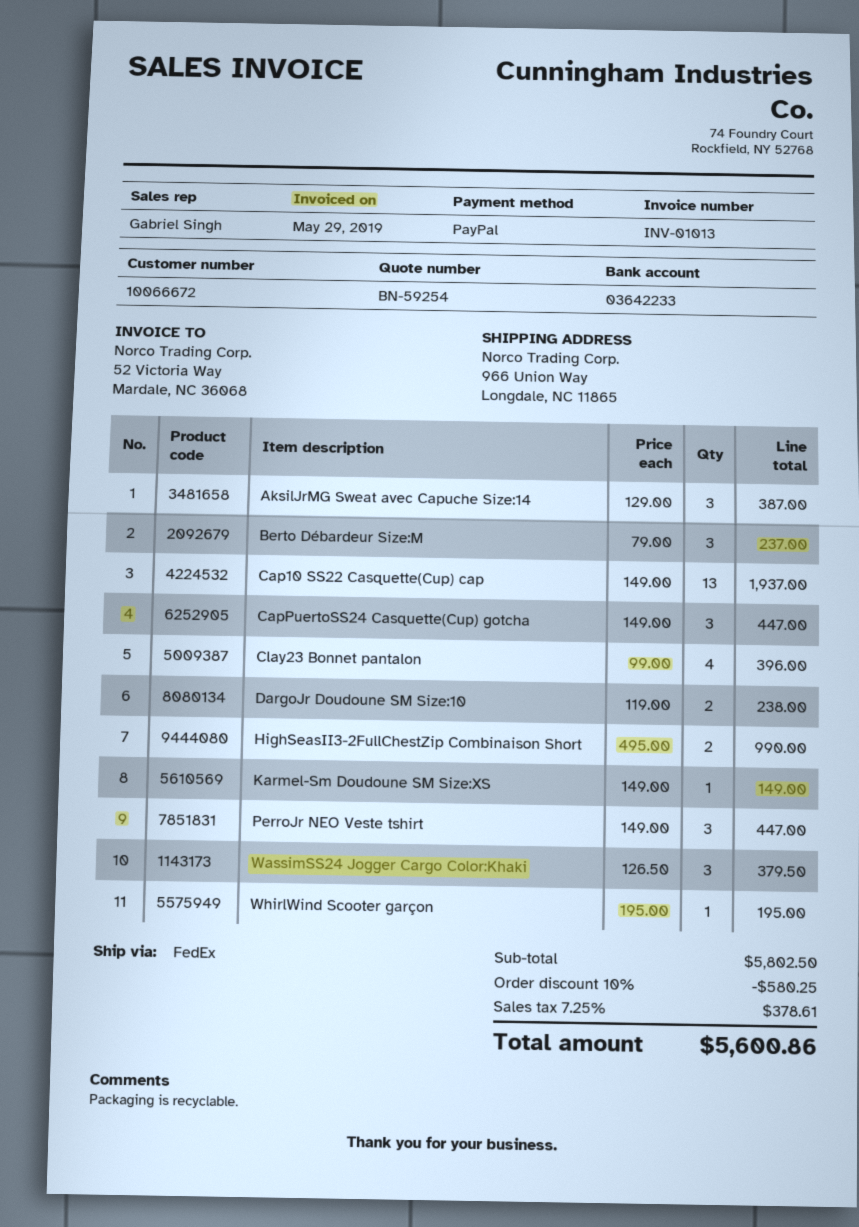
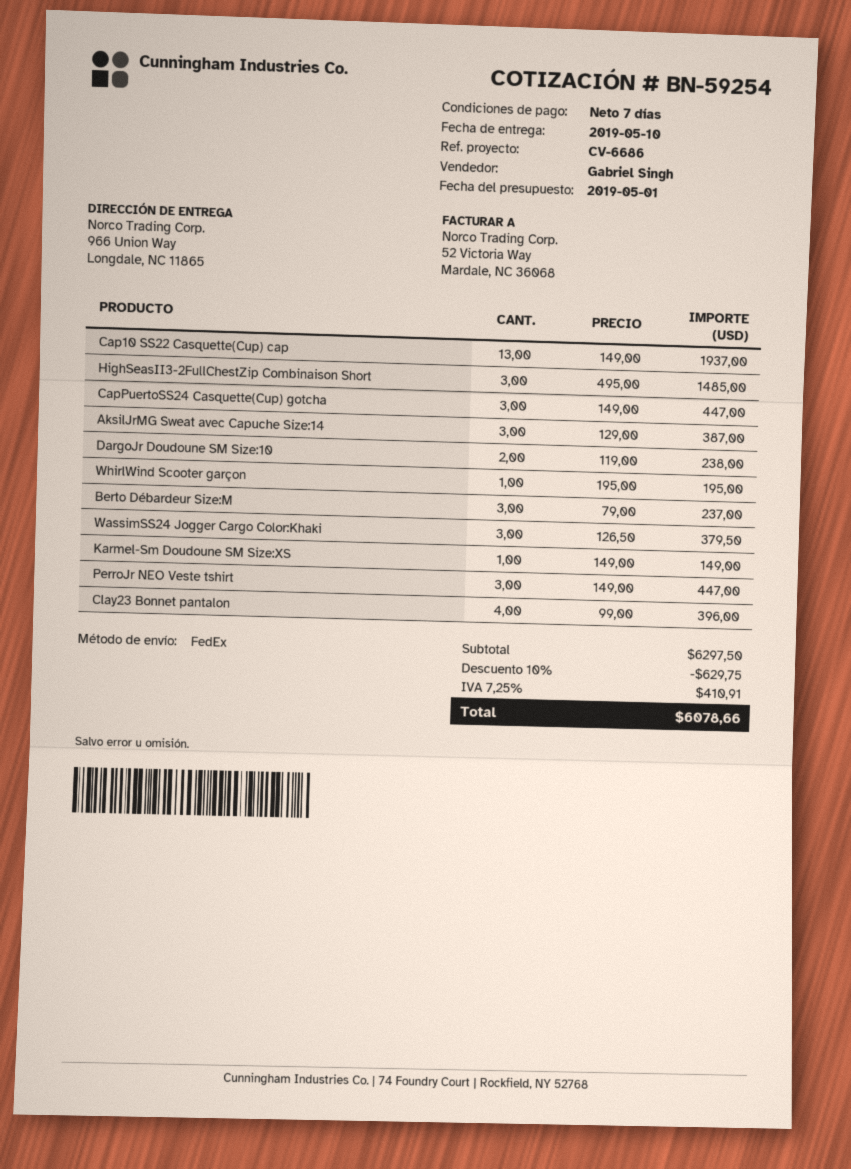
HighSeasII3-2FullChestZip Combinaison Short: 2 x 495.00 = 990.00 -> 3 x 495.00 = 1485.00
subtotal: 5802.50 -> 6297.50
discount: 10% = 580.25 -> 10% = 629.75
tax: 7.25% = 378.61 -> 7.25% = 410.91
total: 5600.86 -> 6078.66

